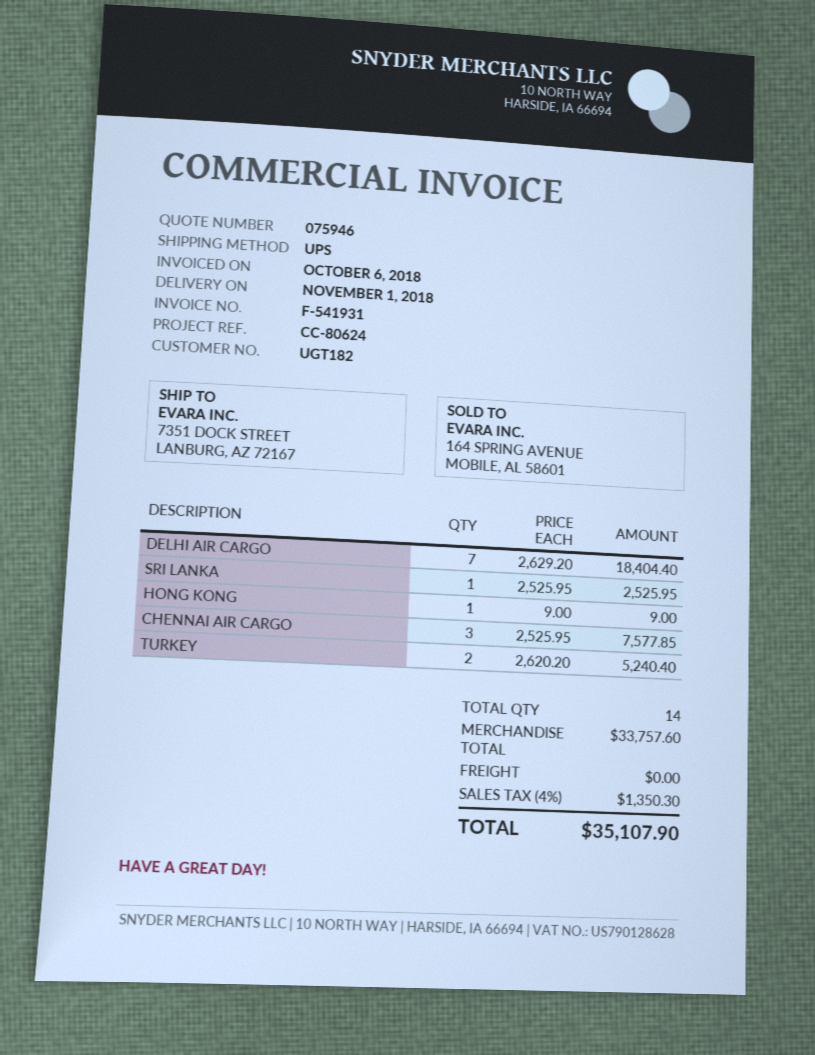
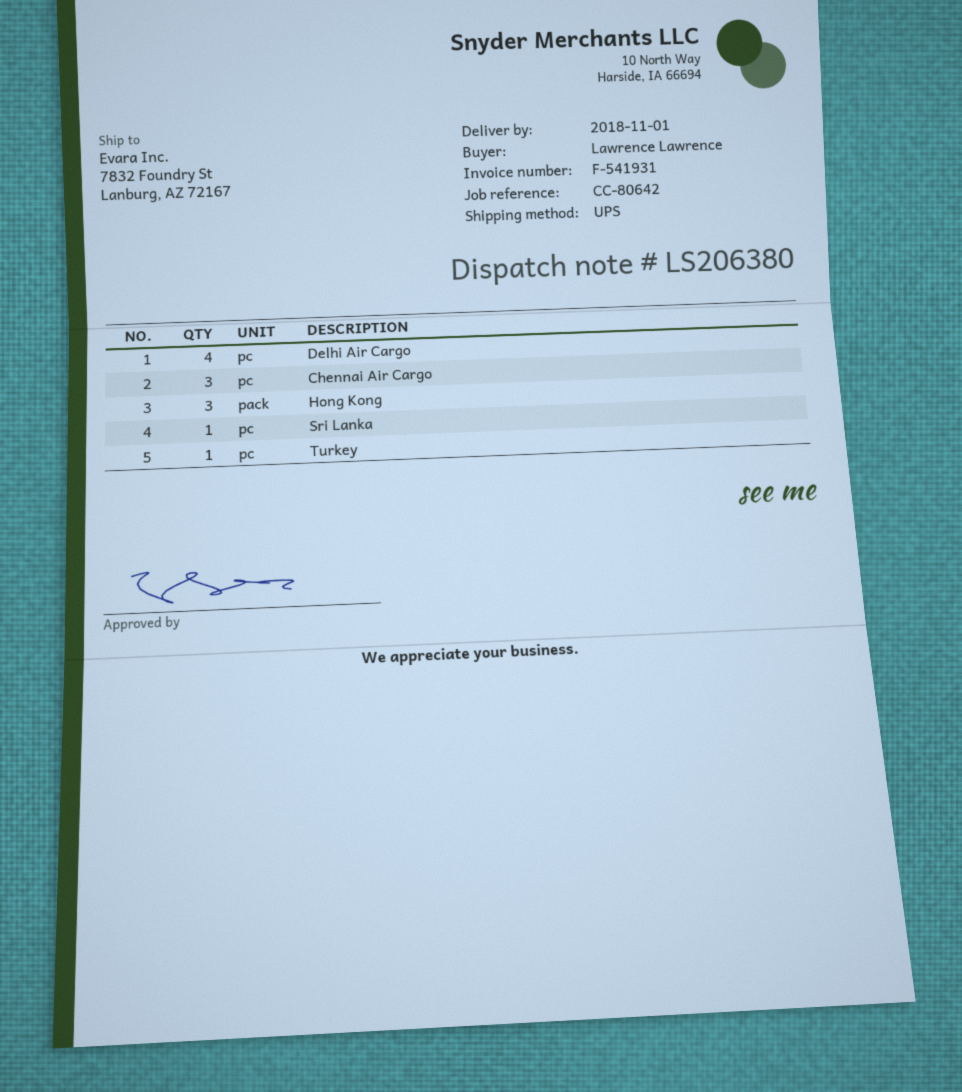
reference: CC-80624 -> CC-80642
ship to: 7351 DOCK STREET, LANBURG, AZ 72167 -> 7832 Foundry St, Lanburg, AZ 72167
DELHI AIR CARGO: 7 -> 4
HONG KONG: 1 -> 3
TURKEY: 2 -> 1

